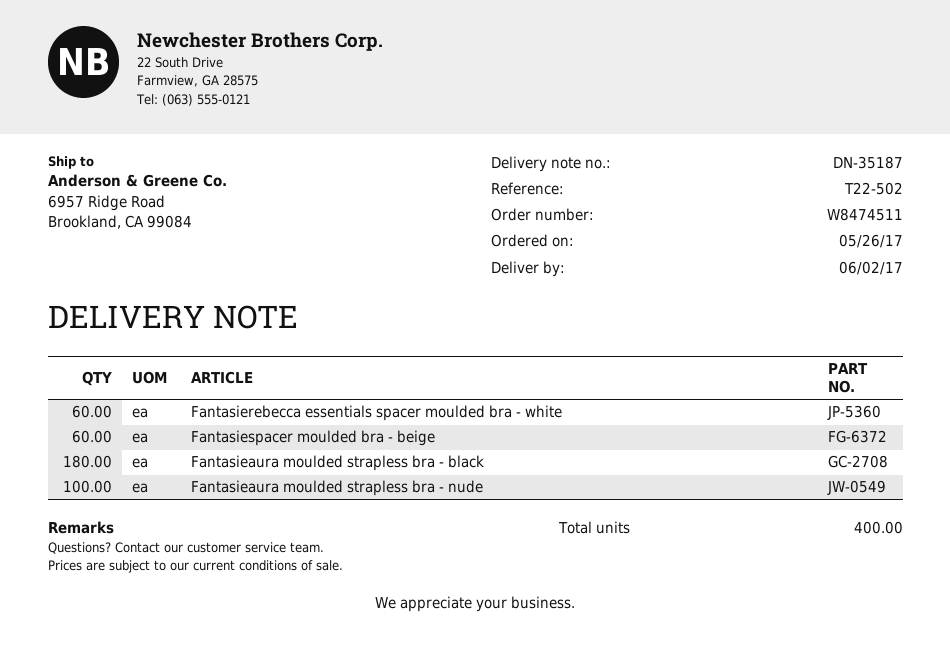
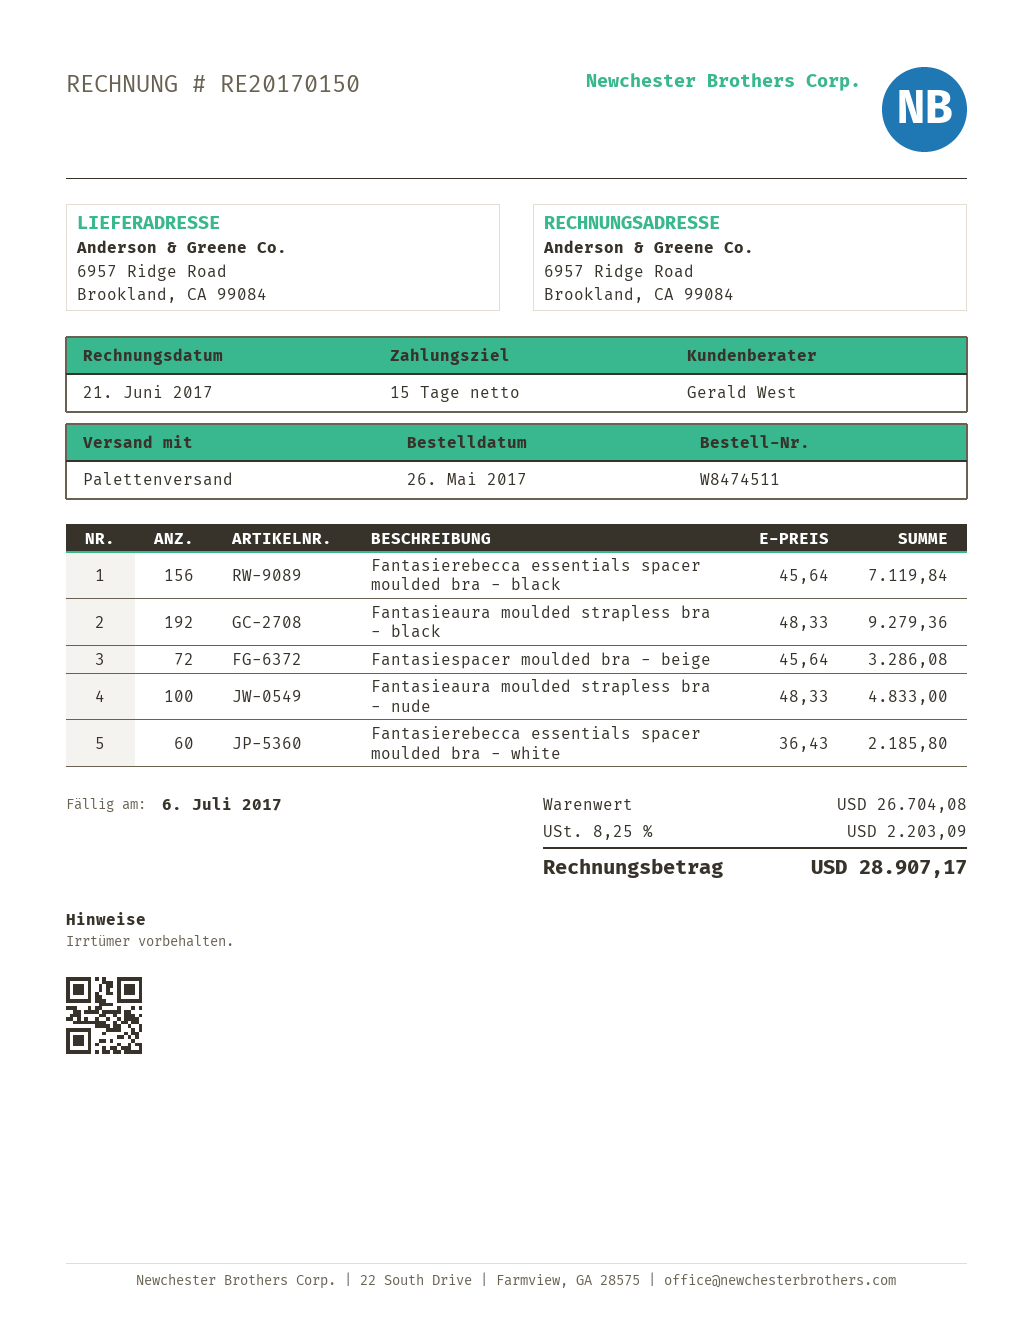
Fantasiespacer moulded bra - beige: 60 -> 72
Fantasieaura moulded strapless bra - black: 180 -> 192
Fantasierebecca essentials spacer moulded bra - black: none -> 156

